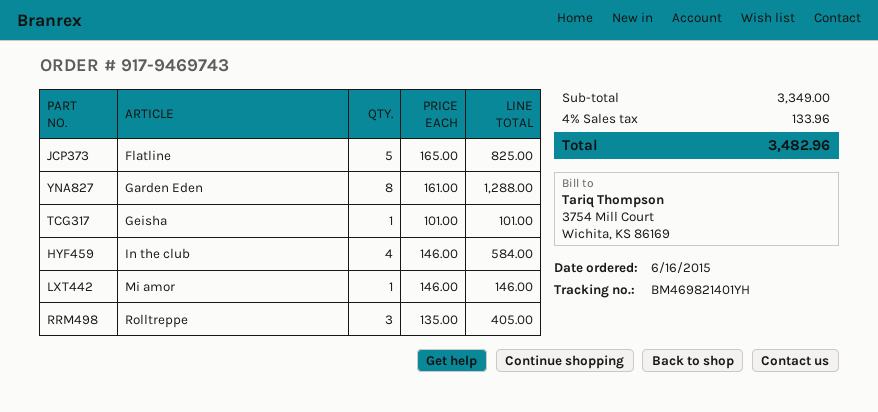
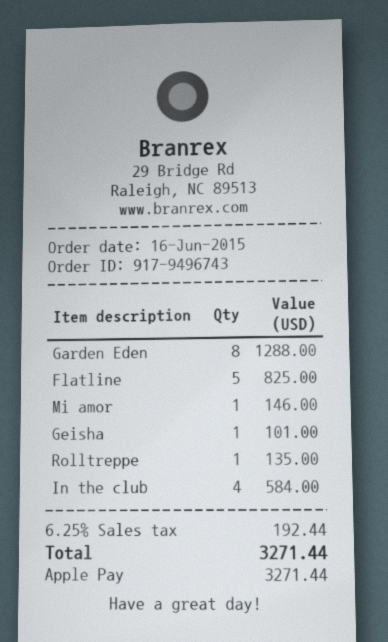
order number: 917-9469743 -> 917-9496743
Rolltreppe: 3 for 405.00 -> 1 for 135.00
tax: 4% = 133.96 -> 6.25% = 192.44
total: 3482.96 -> 3271.44

